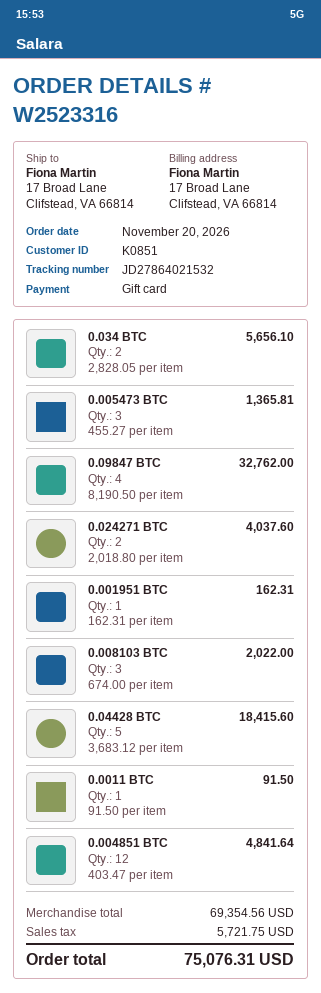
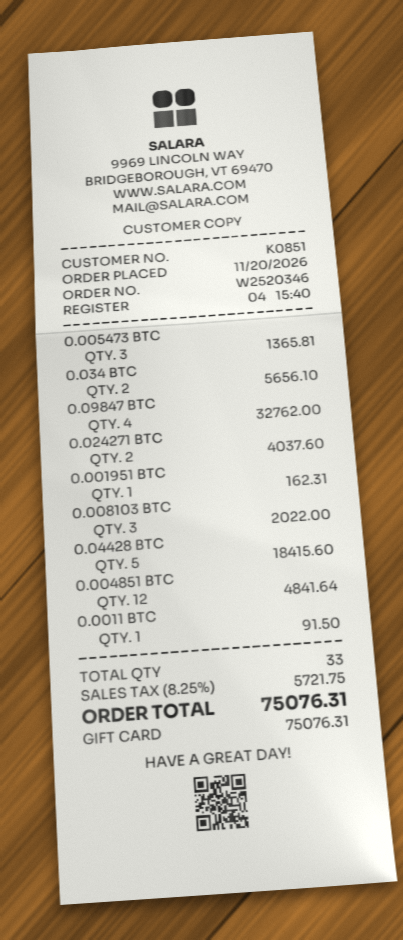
order number: W2523316 -> W2520346

